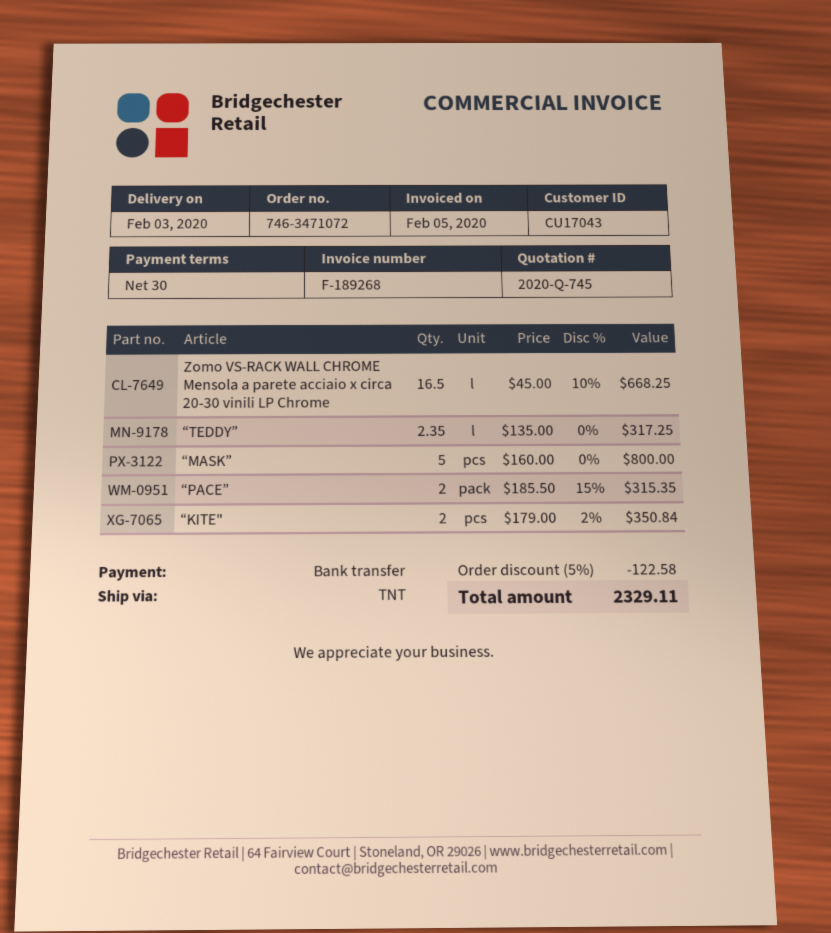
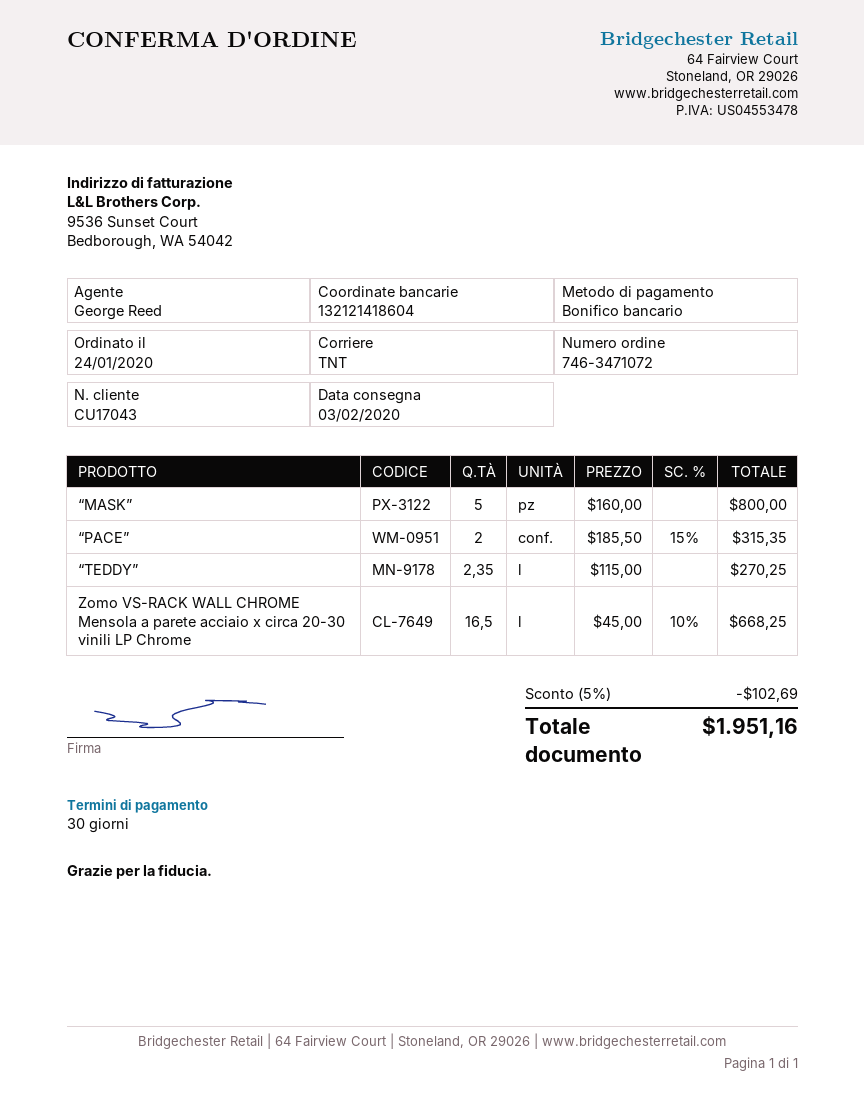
“TEDDY”: 2.35 x 135.00 = 317.25 -> 2.35 x 115.00 = 270.25
“KITE": 2 x 179.00 - 2% = 350.84 -> none
discount: 5% = 122.58 -> 5% = 102.69
total: 2329.11 -> 1951.16

